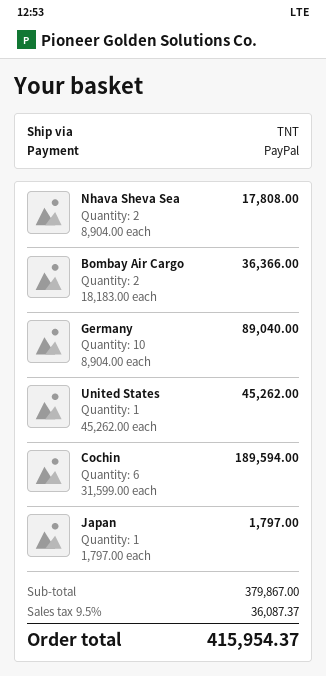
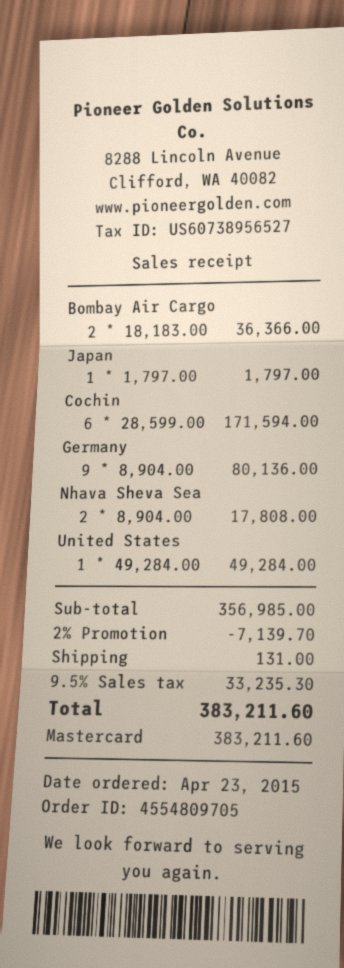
payment method: PayPal -> Mastercard
Germany: 10 x 8904.00 = 89040.00 -> 9 x 8904.00 = 80136.00
United States: 1 x 45262.00 = 45262.00 -> 1 x 49284.00 = 49284.00
Cochin: 6 x 31599.00 = 189594.00 -> 6 x 28599.00 = 171594.00
subtotal: 379867.00 -> 356985.00
discount: none -> 2% = 7139.70
shipping: none -> 131.00
tax: 9.5% = 36087.37 -> 9.5% = 33235.30
total: 415954.37 -> 383211.60

